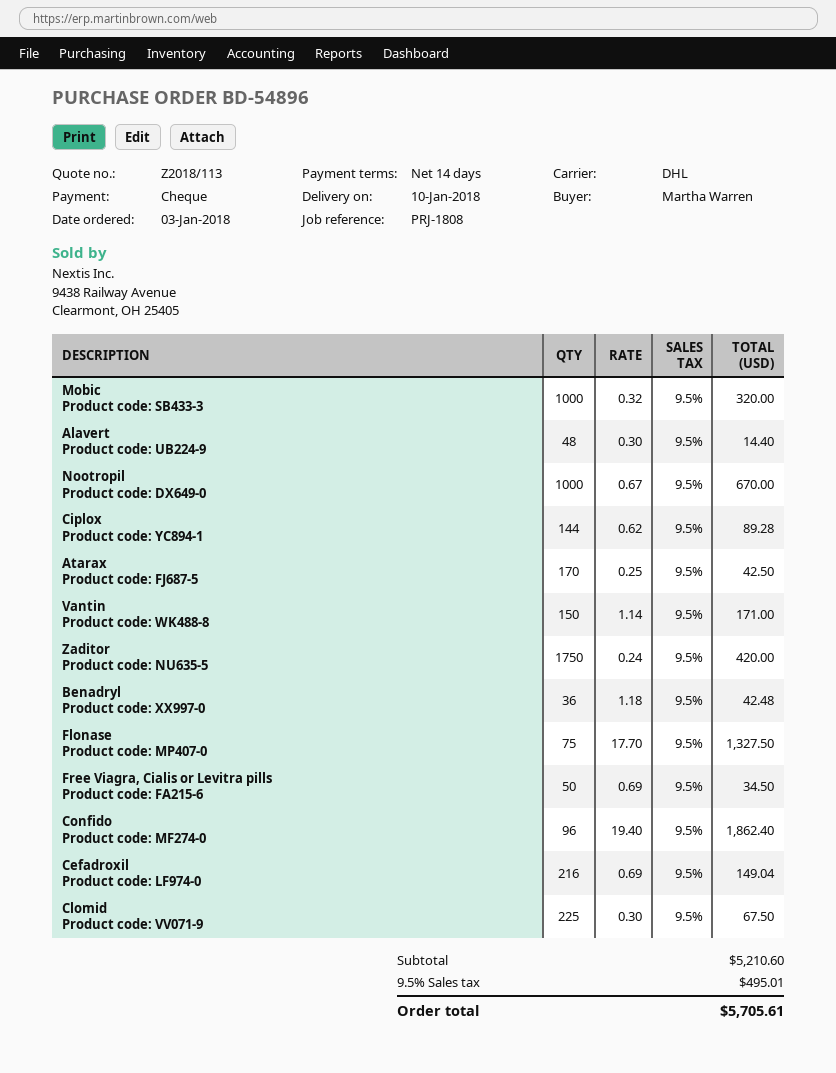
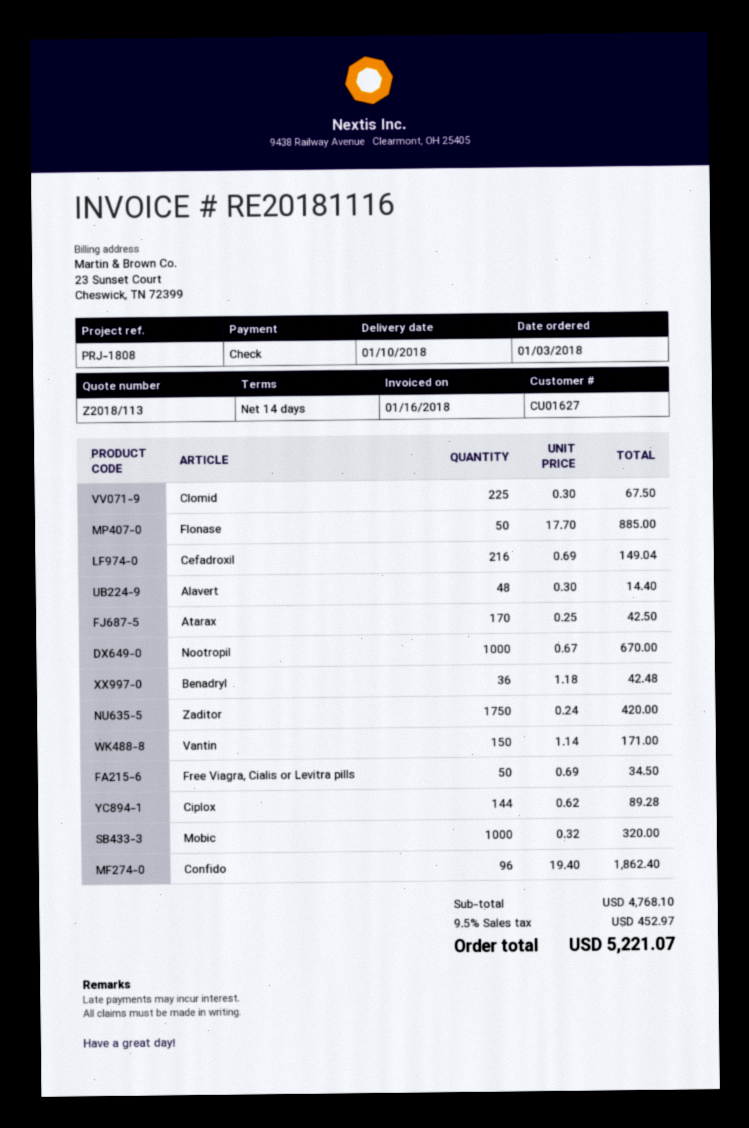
Flonase: 75 x 17.70 = 1327.50 -> 50 x 17.70 = 885.00
subtotal: 5210.60 -> 4768.10
tax: 9.5% = 495.01 -> 9.5% = 452.97
total: 5705.61 -> 5221.07

